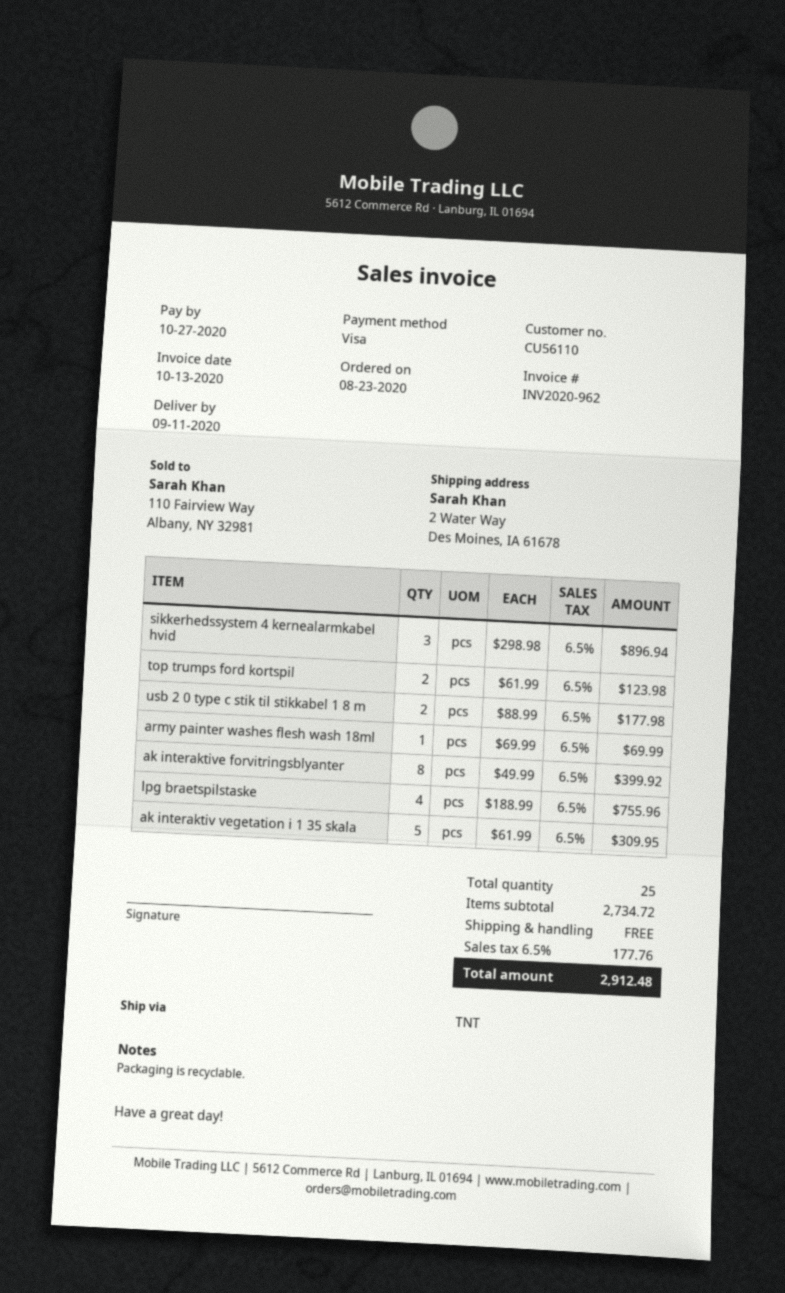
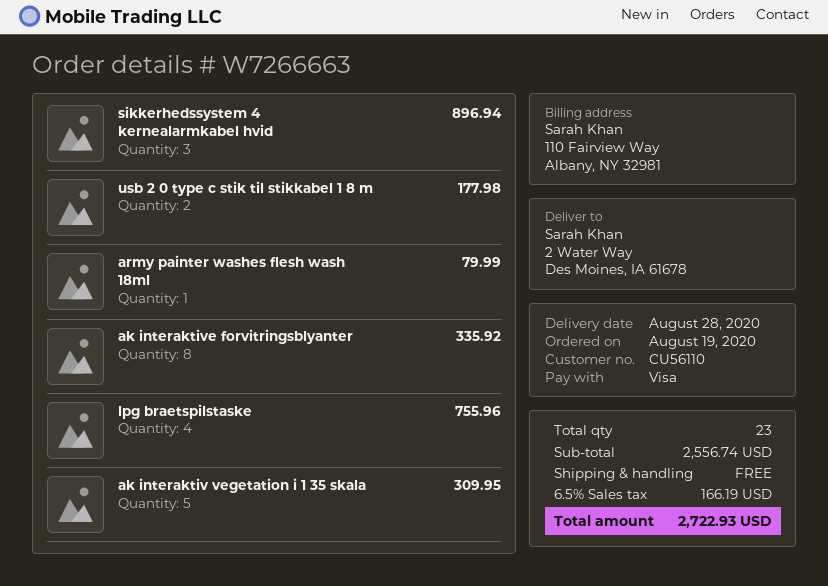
order date: 2020-08-23 -> 2020-08-19
delivery date: 2020-09-11 -> 2020-08-28
top trumps ford kortspil: 2 for 123.98 -> none
army painter washes flesh wash 18ml: 1 for 69.99 -> 1 for 79.99
ak interaktive forvitringsblyanter: 8 for 399.92 -> 8 for 335.92
total quantity: 25 -> 23
subtotal: 2734.72 -> 2556.74
tax: 6.5% = 177.76 -> 6.5% = 166.19
total: 2912.48 -> 2722.93

